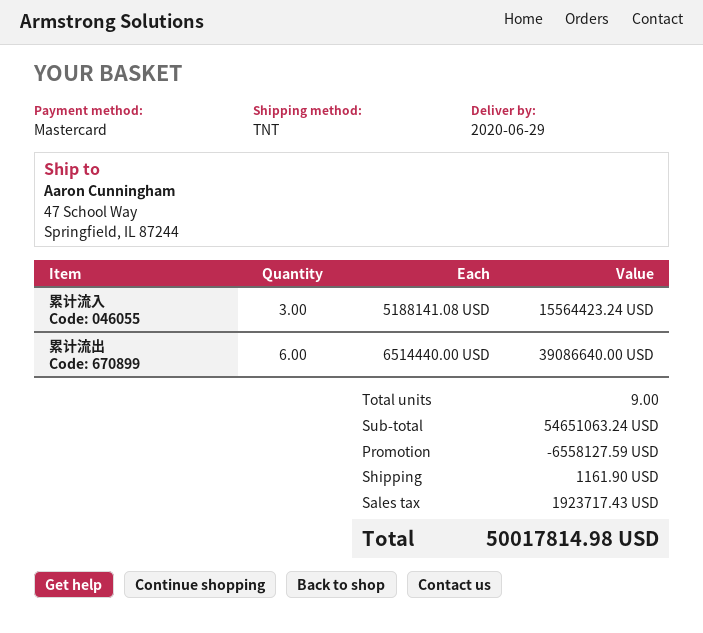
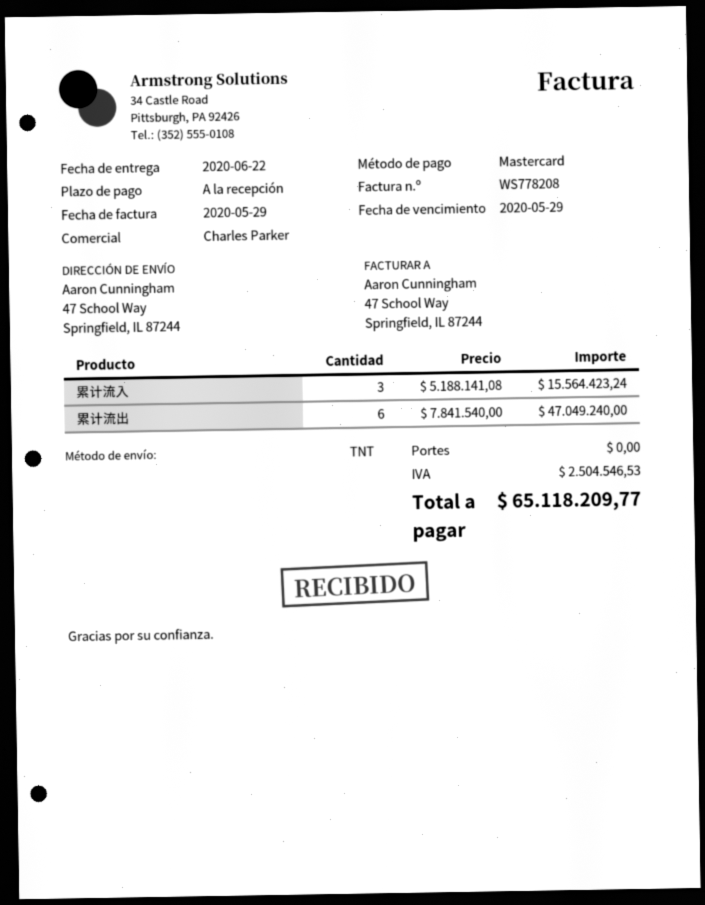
delivery date: 2020-06-29 -> 2020-06-22
累计流出: 6 x 6514440.00 = 39086640.00 -> 6 x 7841540.00 = 47049240.00
discount: 6558127.59 -> none
shipping: 1161.90 -> 0.00
tax: 1923717.43 -> 2504546.53
total: 50017814.98 -> 65118209.77

